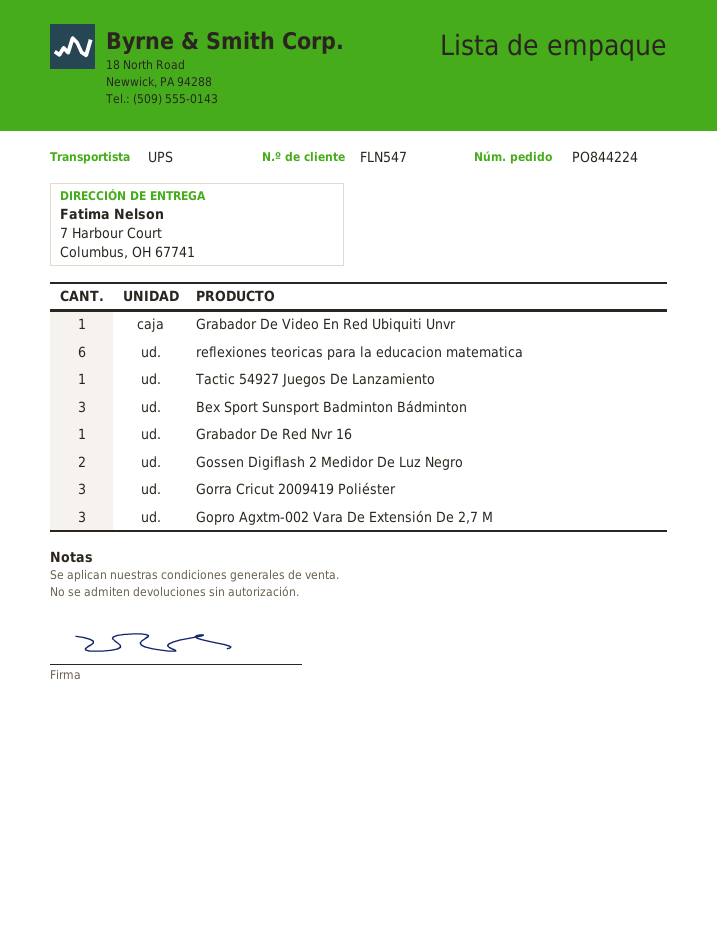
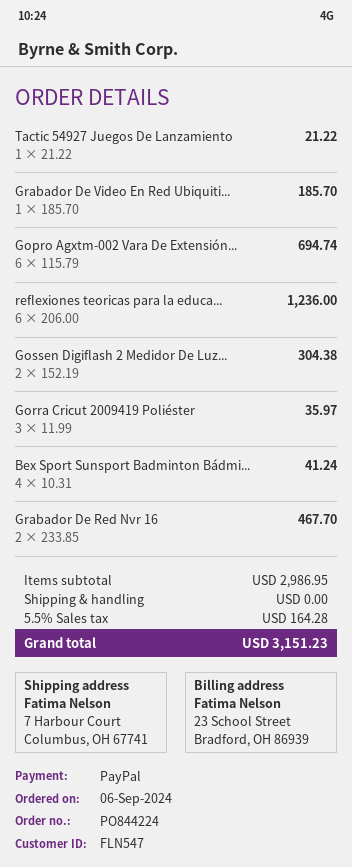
Bex Sport Sunsport Badminton Bádminton: 3 -> 4
Grabador De Red Nvr 16: 1 -> 2
Gopro Agxtm-002 Vara De Extensión De 2,7 M: 3 -> 6

